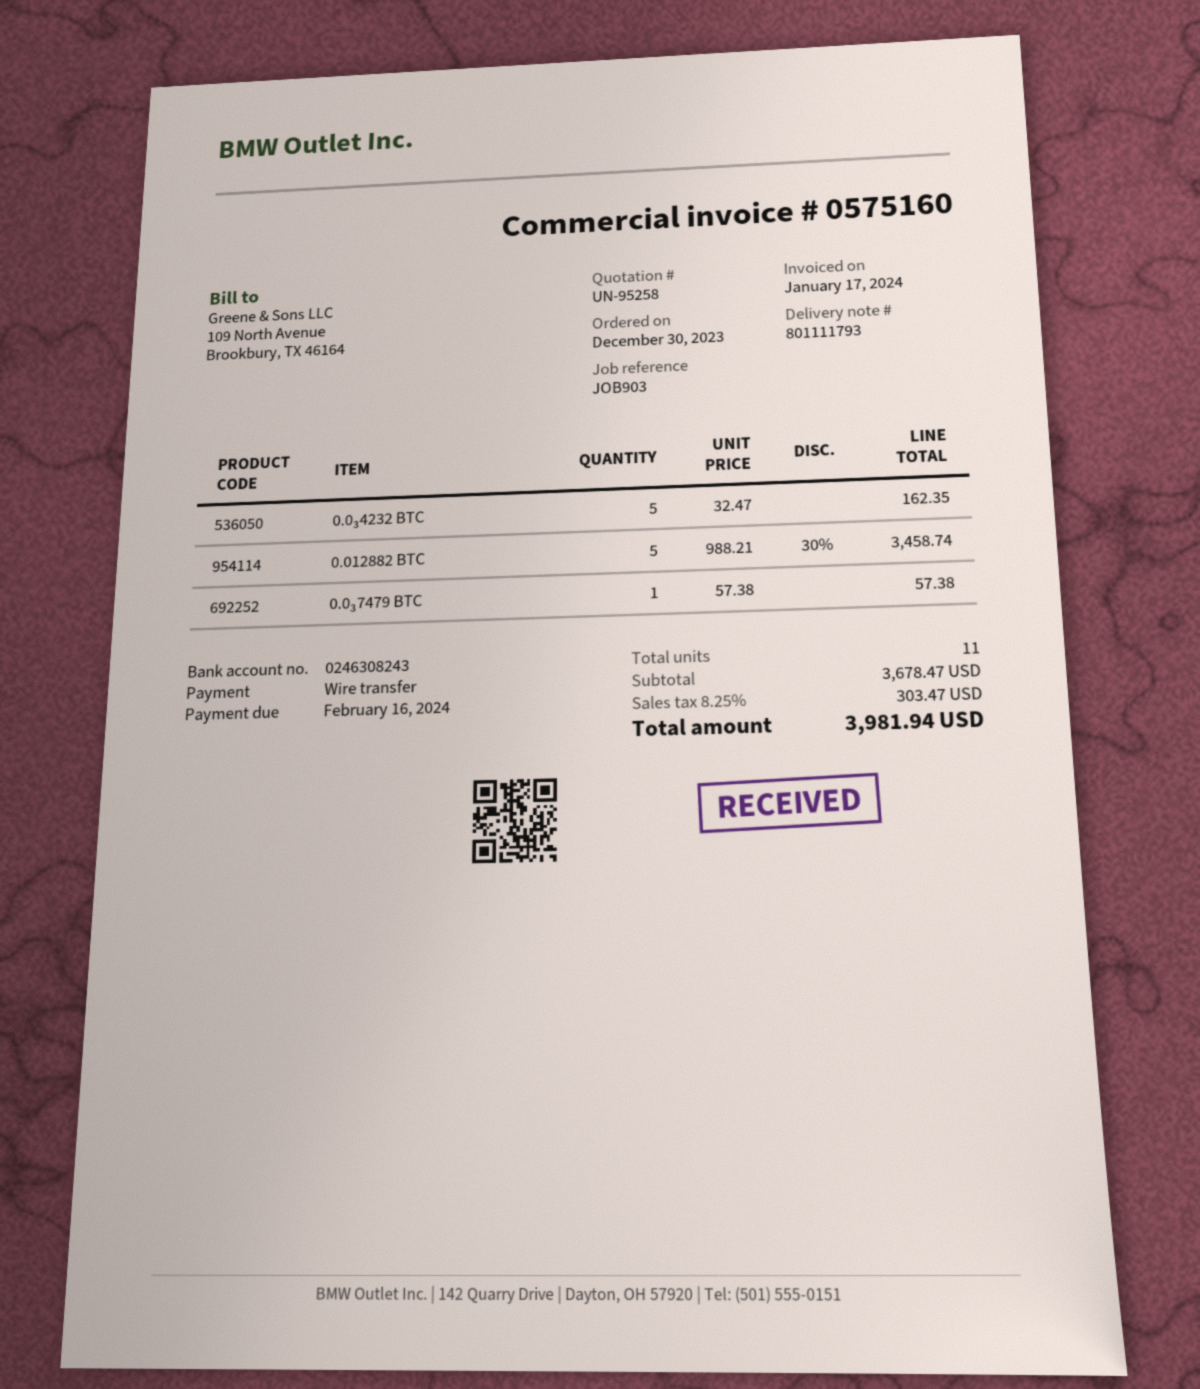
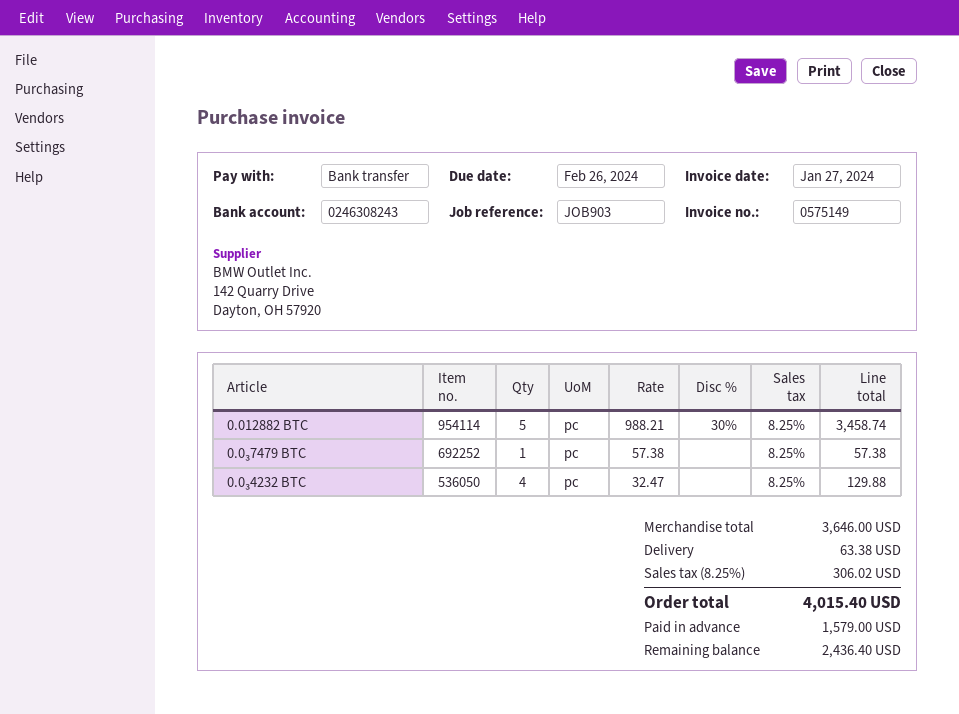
invoice number: 0575160 -> 0575149
invoice date: 2024-01-17 -> 2024-01-27
due date: 2024-02-16 -> 2024-02-26
0.0₃4232 BTC: 5 x 32.47 = 162.35 -> 4 x 32.47 = 129.88
subtotal: 3678.47 -> 3646.00
shipping: none -> 63.38
tax: 8.25% = 303.47 -> 8.25% = 306.02
total: 3981.94 -> 4015.40

